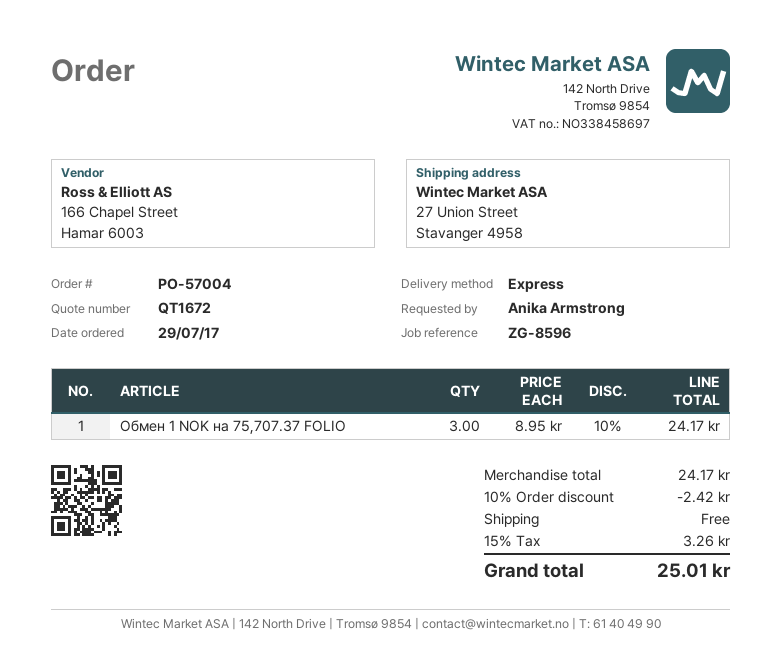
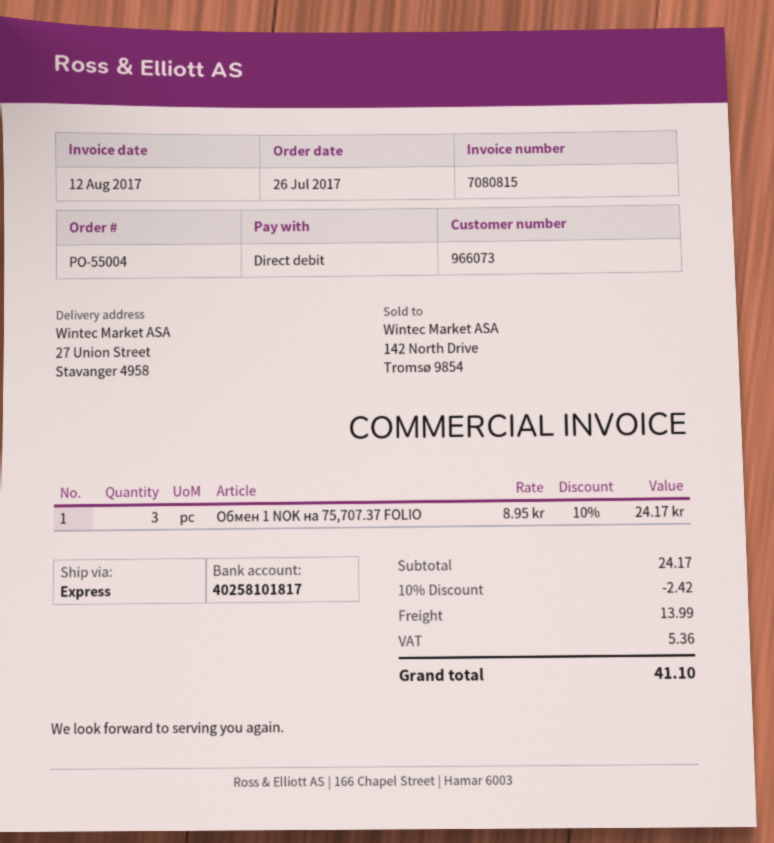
order number: PO-57004 -> PO-55004
order date: 2017-07-29 -> 2017-07-26
shipping: 0.00 -> 13.99
tax: 3.26 -> 5.36
total: 25.01 -> 41.10

